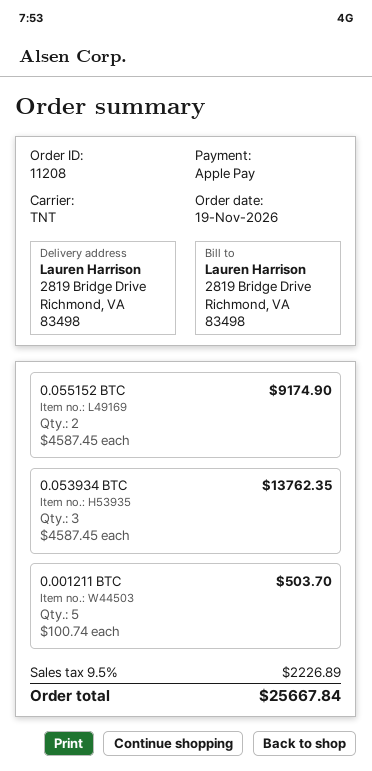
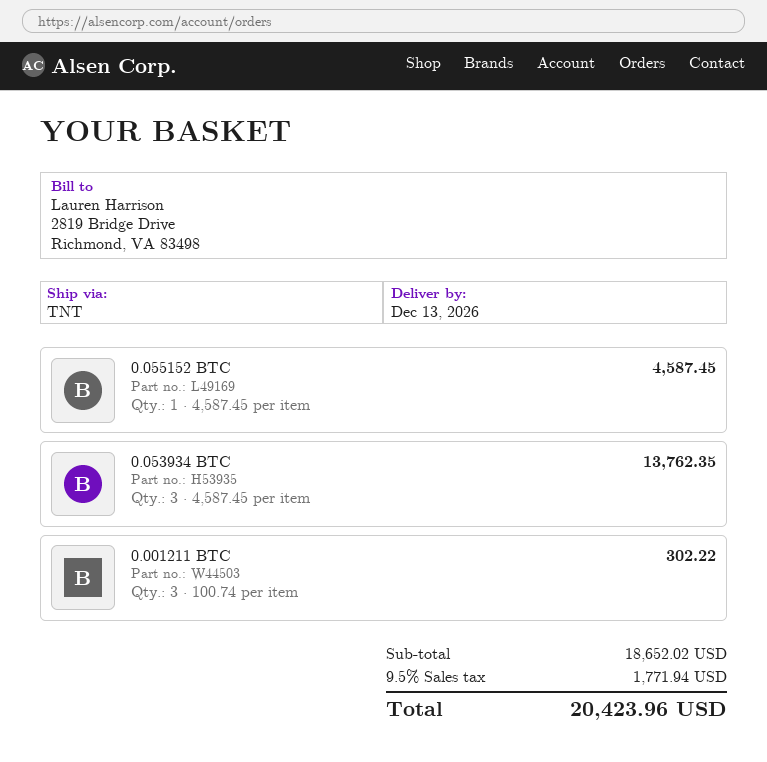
0.055152 BTC: 2 x 4587.45 = 9174.90 -> 1 x 4587.45 = 4587.45
0.001211 BTC: 5 x 100.74 = 503.70 -> 3 x 100.74 = 302.22
tax: 9.5% = 2226.89 -> 9.5% = 1771.94
total: 25667.84 -> 20423.96

